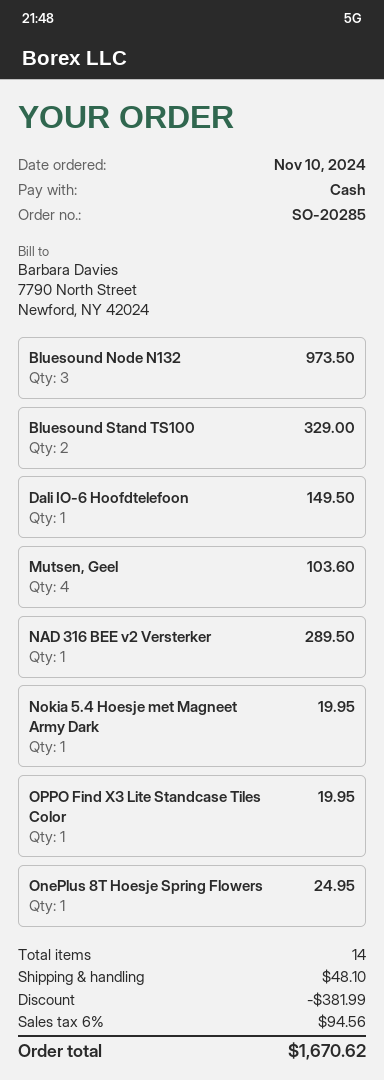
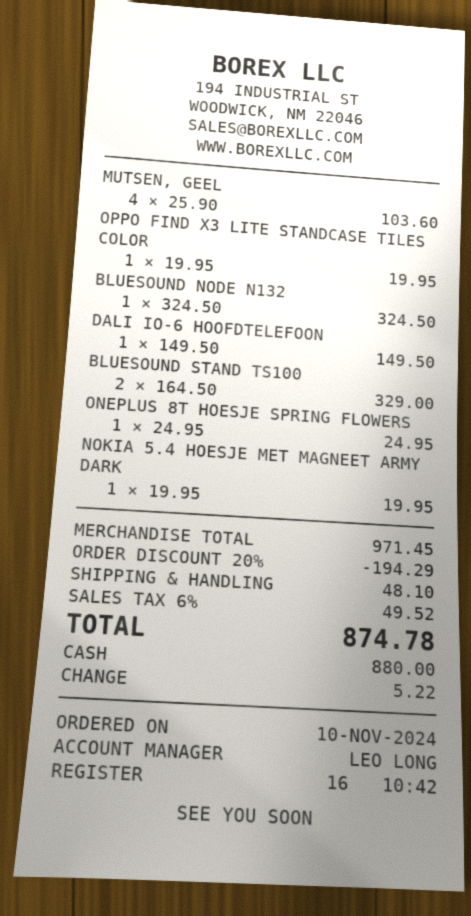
Bluesound Node N132: 3 for 973.50 -> 1 for 324.50
NAD 316 BEE v2 Versterker: 1 for 289.50 -> none
discount: 381.99 -> 194.29
tax: 6% = 94.56 -> 6% = 49.52
total: 1670.62 -> 874.78

